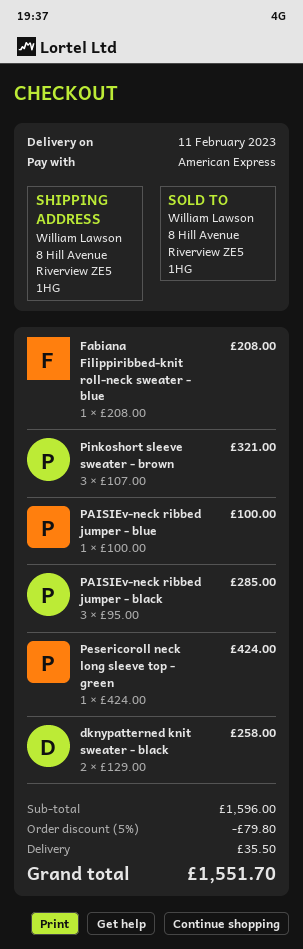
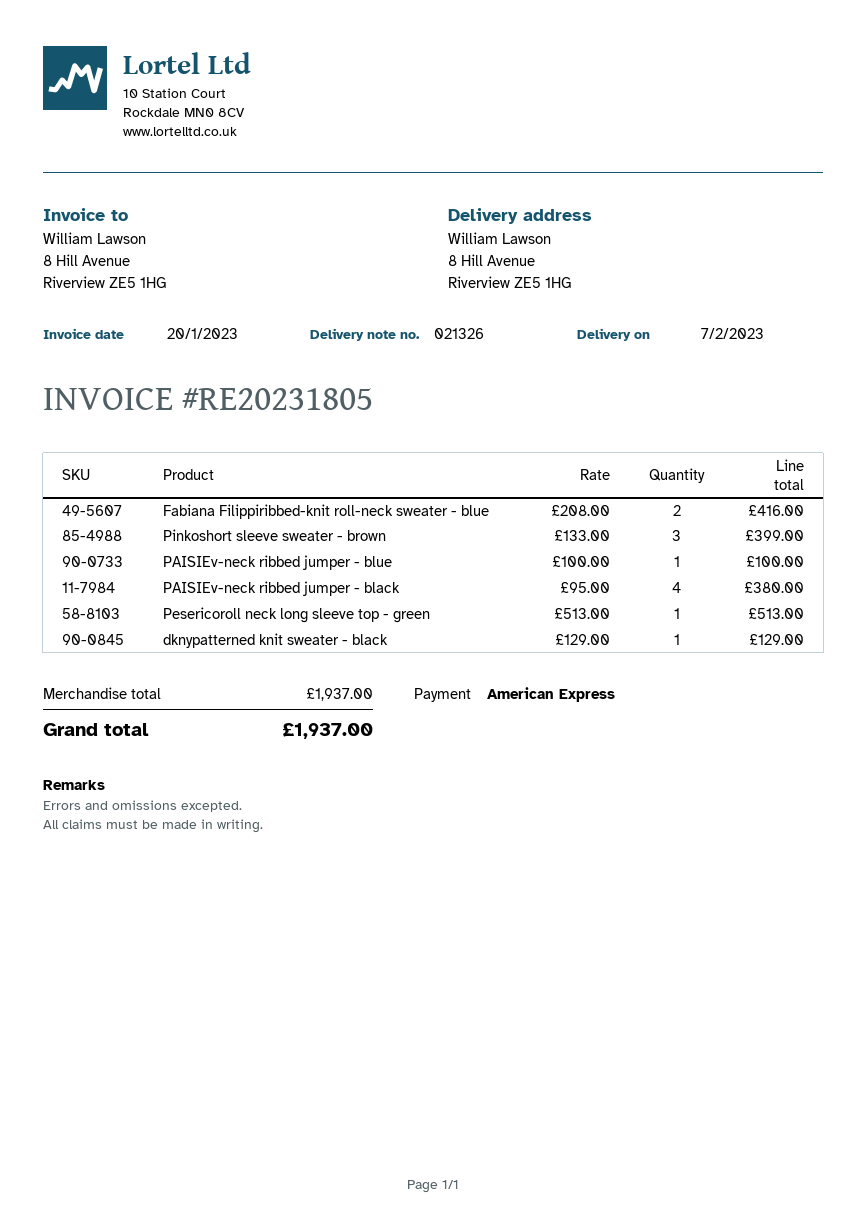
delivery date: 2023-02-11 -> 2023-02-07
Fabiana Filippiribbed-knit roll-neck sweater - blue: 1 x 208.00 = 208.00 -> 2 x 208.00 = 416.00
Pinkoshort sleeve sweater - brown: 3 x 107.00 = 321.00 -> 3 x 133.00 = 399.00
PAISIEv-neck ribbed jumper - black: 3 x 95.00 = 285.00 -> 4 x 95.00 = 380.00
Pesericoroll neck long sleeve top - green: 1 x 424.00 = 424.00 -> 1 x 513.00 = 513.00
dknypatterned knit sweater - black: 2 x 129.00 = 258.00 -> 1 x 129.00 = 129.00
subtotal: 1596.00 -> 1937.00
discount: 5% = 79.80 -> none
shipping: 35.50 -> none
total: 1551.70 -> 1937.00

